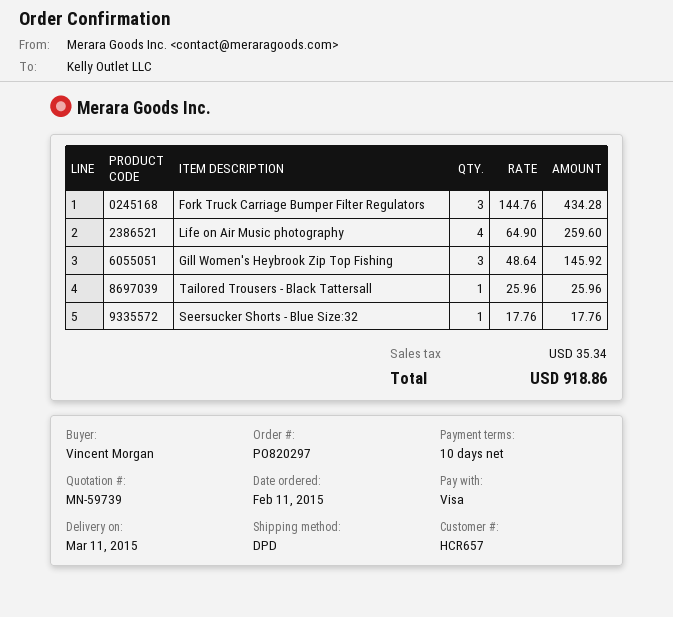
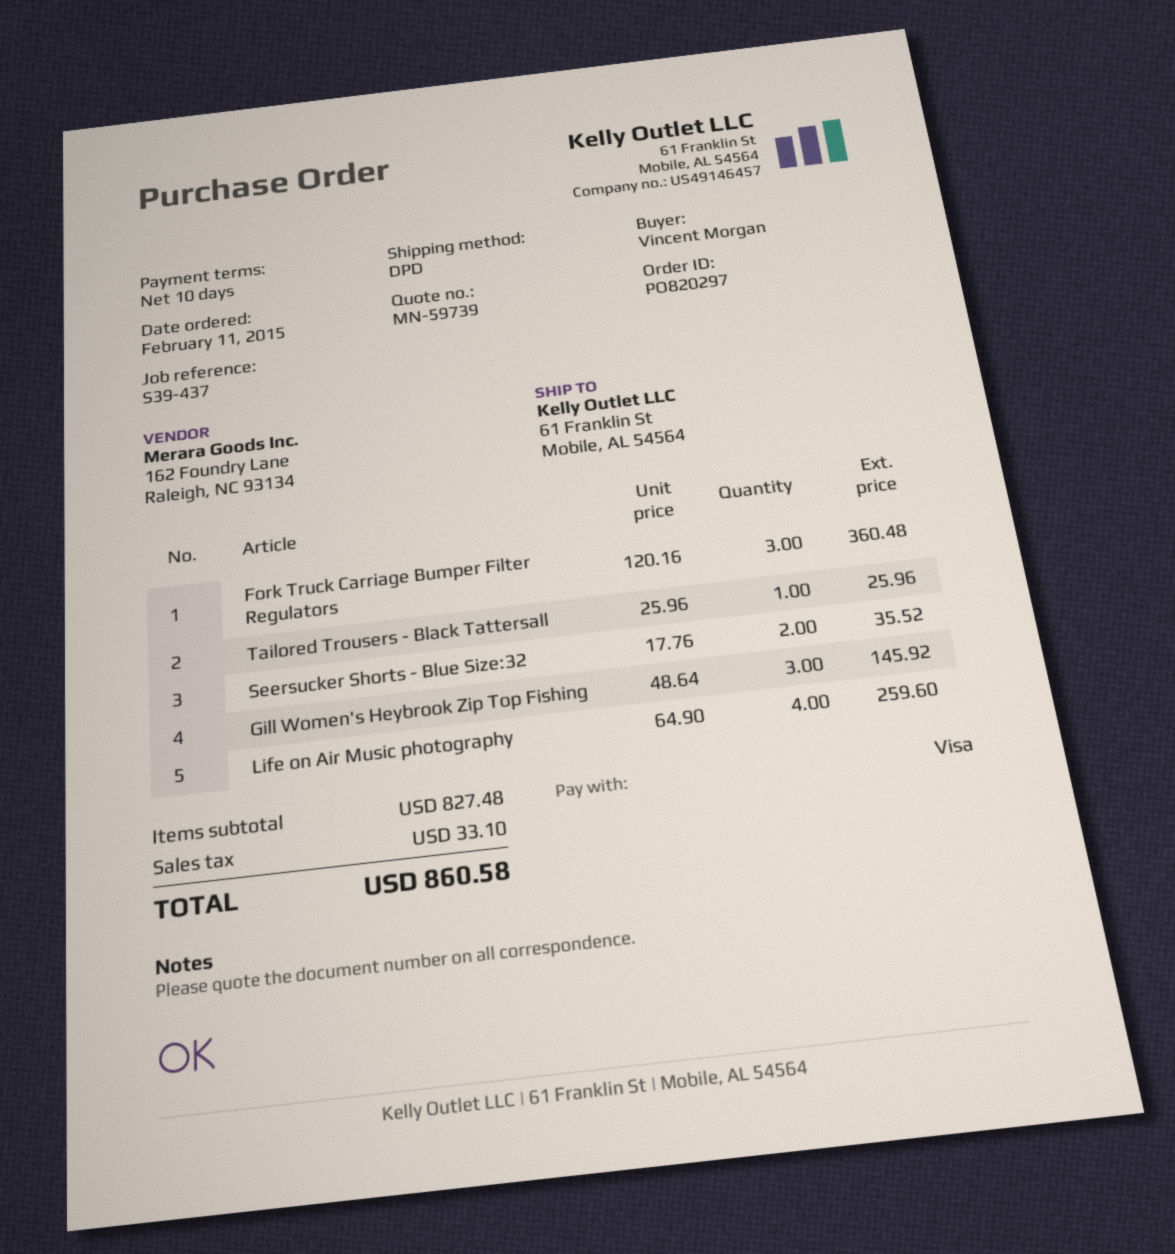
Fork Truck Carriage Bumper Filter Regulators: 3 x 144.76 = 434.28 -> 3 x 120.16 = 360.48
Seersucker Shorts - Blue Size:32: 1 x 17.76 = 17.76 -> 2 x 17.76 = 35.52
tax: 35.34 -> 33.10
total: 918.86 -> 860.58

